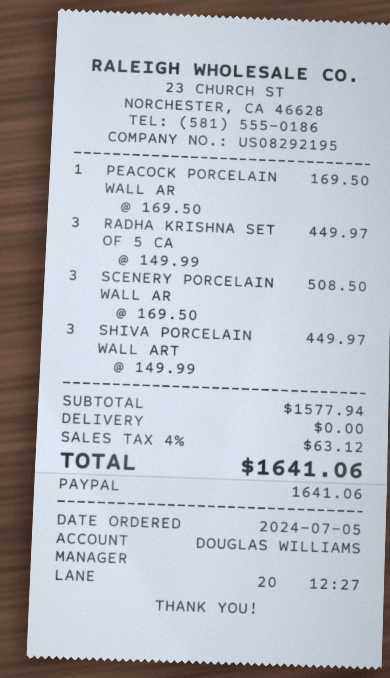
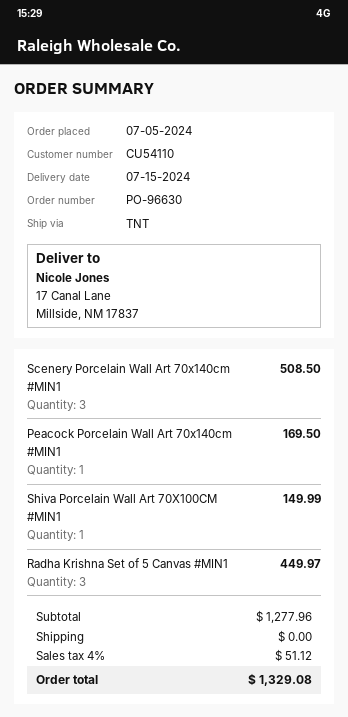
SHIVA PORCELAIN WALL ART: 3 for 449.97 -> 1 for 149.99
subtotal: 1577.94 -> 1277.96
tax: 4% = 63.12 -> 4% = 51.12
total: 1641.06 -> 1329.08

